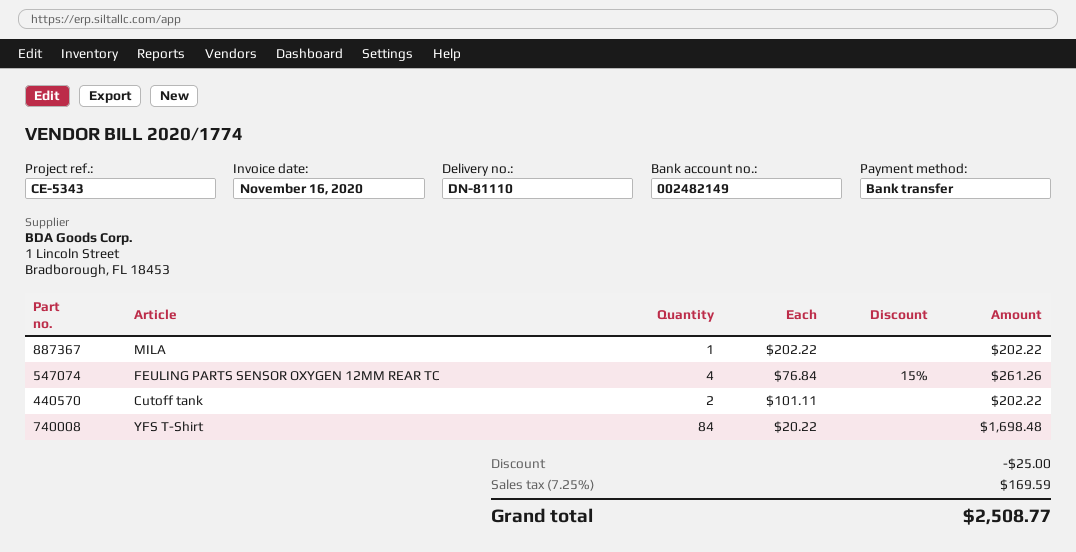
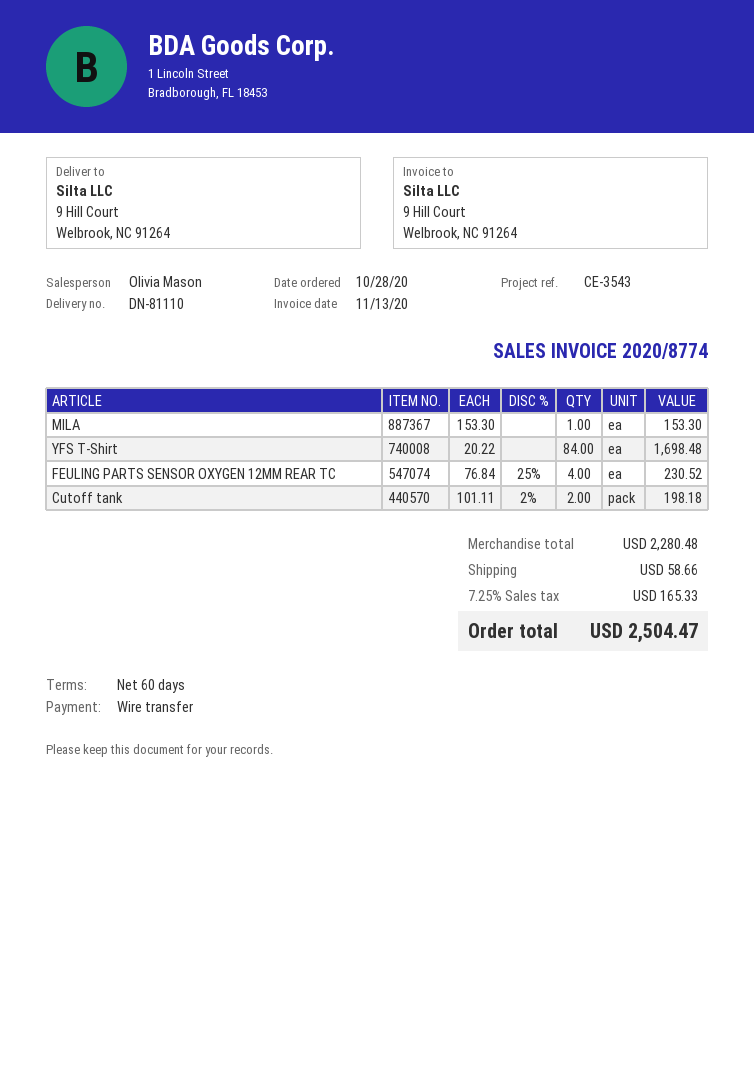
invoice number: 2020/1774 -> 2020/8774
invoice date: 2020-11-16 -> 2020-11-13
reference: CE-5343 -> CE-3543
MILA: 1 x 202.22 = 202.22 -> 1 x 153.30 = 153.30
FEULING PARTS SENSOR OXYGEN 12MM REAR TC: 4 x 76.84 - 15% = 261.26 -> 4 x 76.84 - 25% = 230.52
Cutoff tank: 2 x 101.11 = 202.22 -> 2 x 101.11 - 2% = 198.18
discount: 25.00 -> none
shipping: none -> 58.66
tax: 7.25% = 169.59 -> 7.25% = 165.33
total: 2508.77 -> 2504.47

